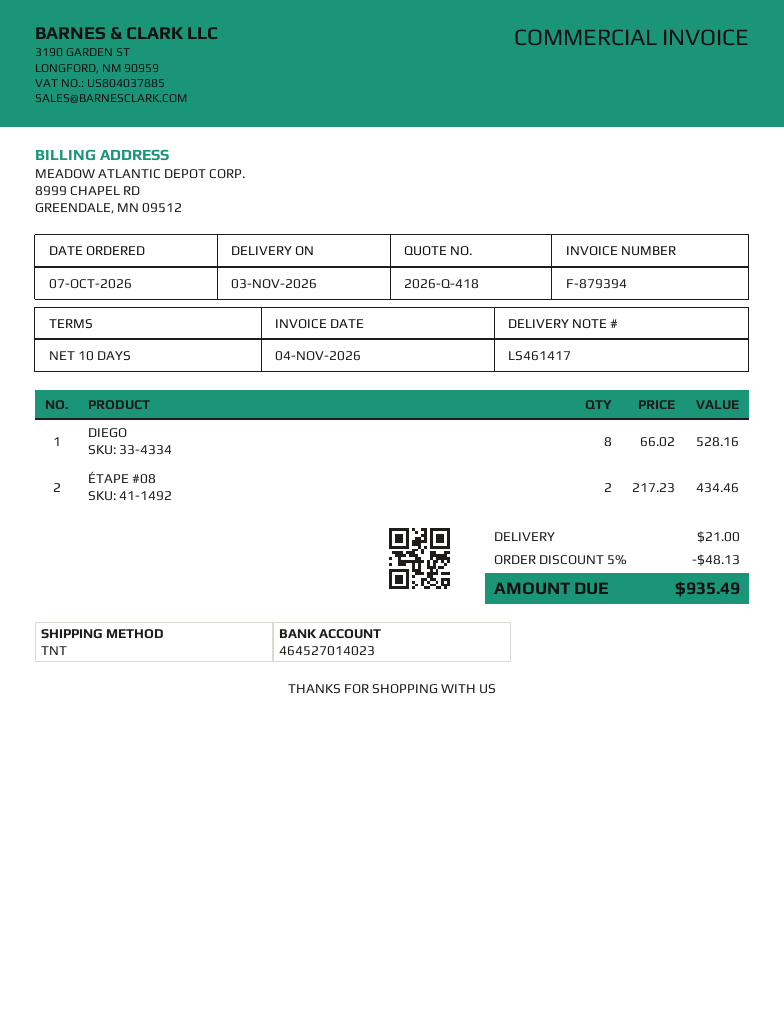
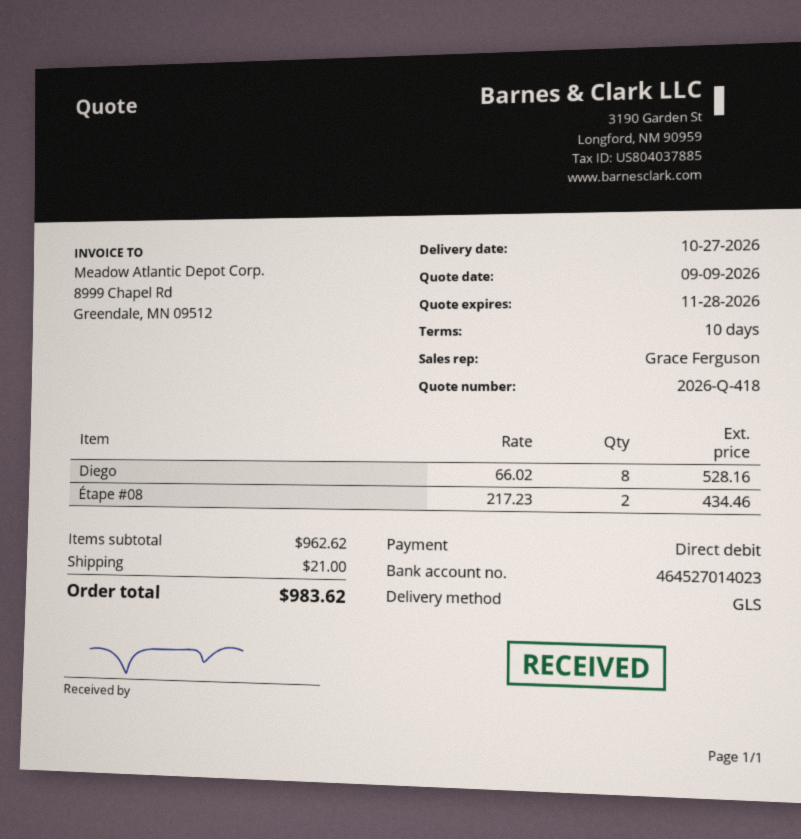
delivery date: 2026-11-03 -> 2026-10-27
shipping method: TNT -> GLS
discount: 5% = 48.13 -> none
total: 935.49 -> 983.62

